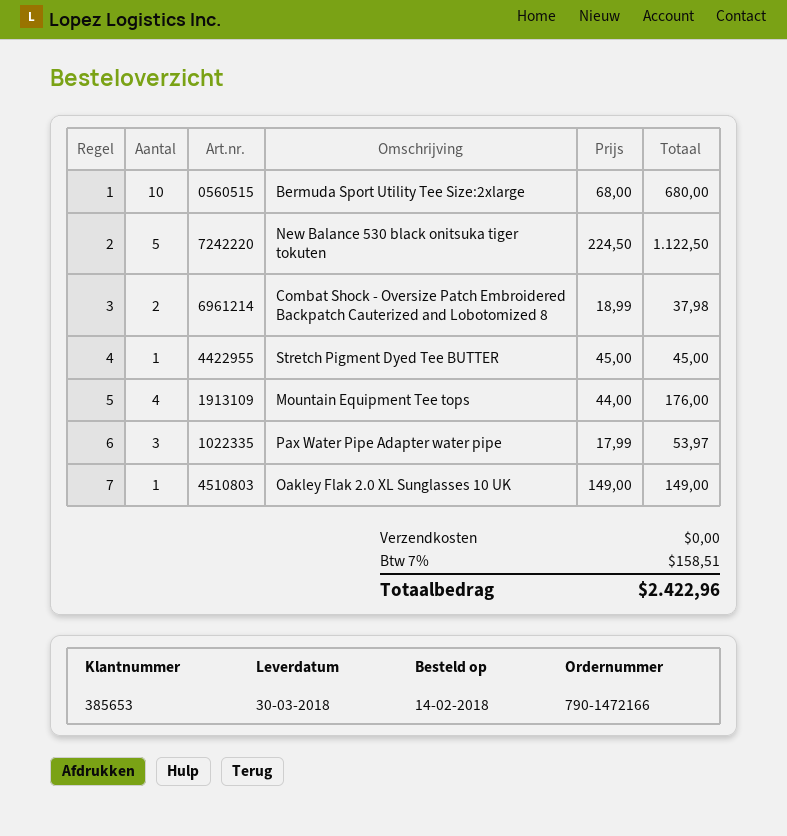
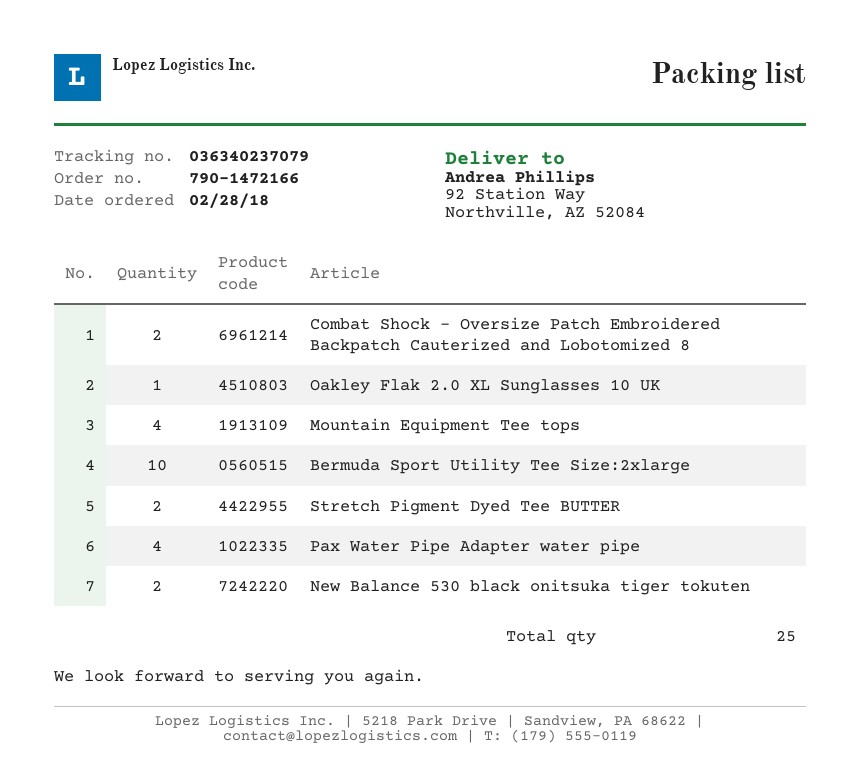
order date: 2018-02-14 -> 2018-02-28
New Balance 530 black onitsuka tiger tokuten: 5 -> 2
Stretch Pigment Dyed Tee BUTTER: 1 -> 2
Pax Water Pipe Adapter water pipe: 3 -> 4

